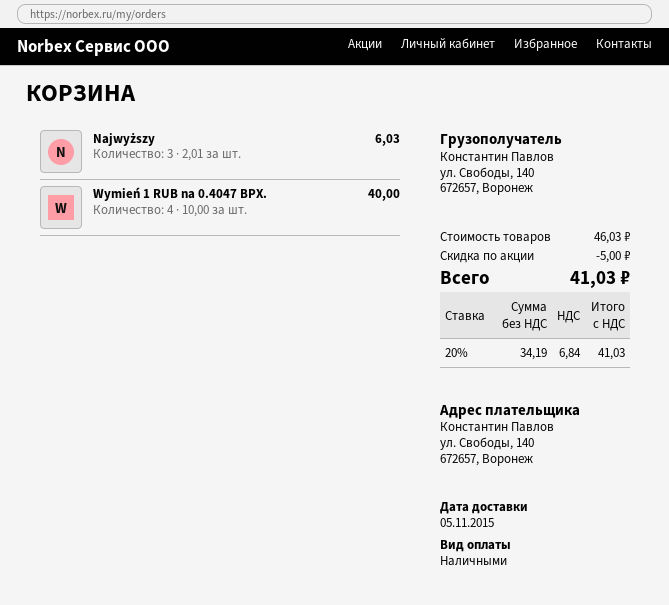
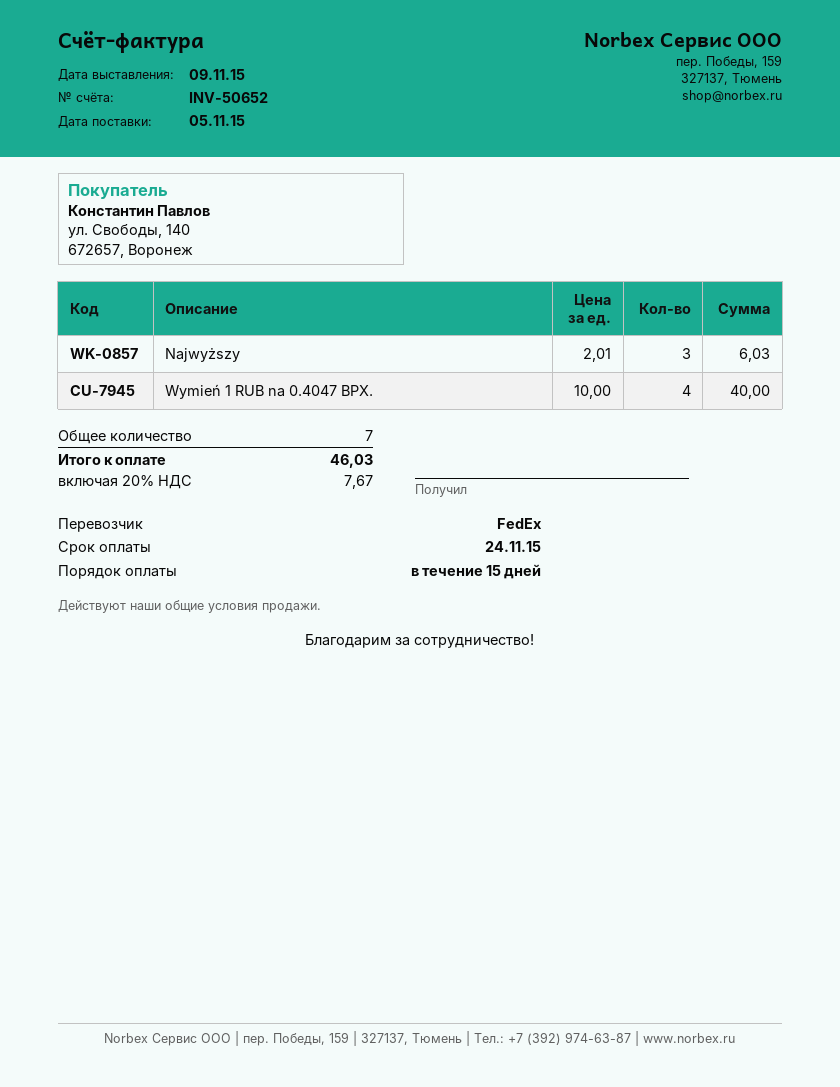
discount: 5.00 -> none
tax: 20% = 6.84 -> 20% = 7.67
total: 41.03 -> 46.03

